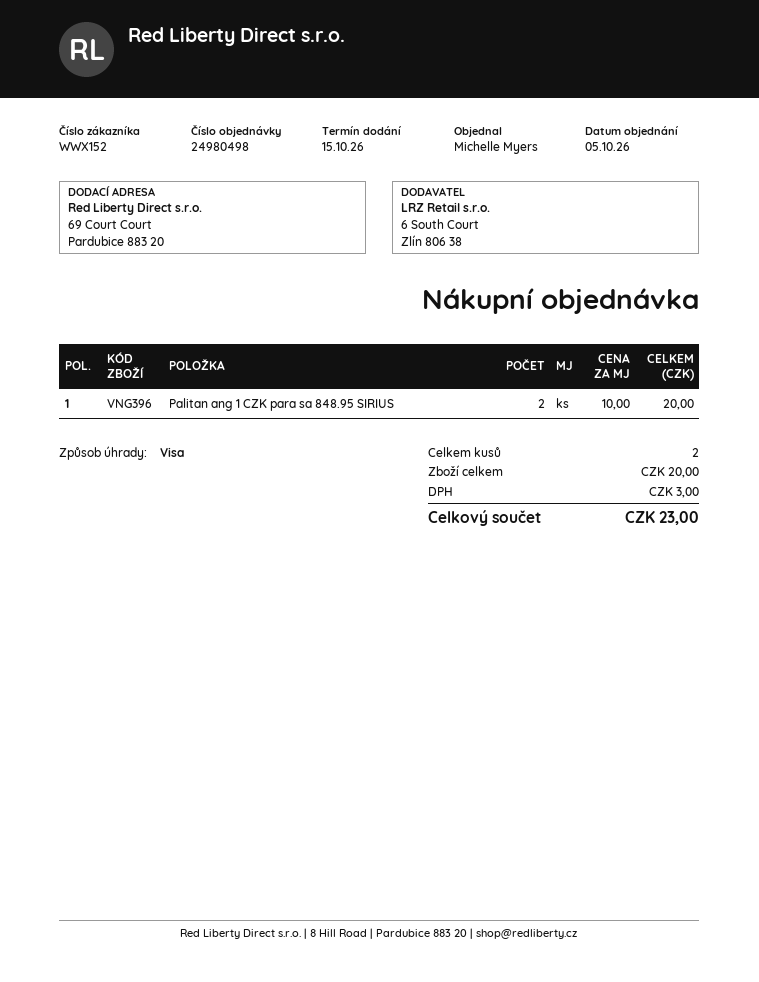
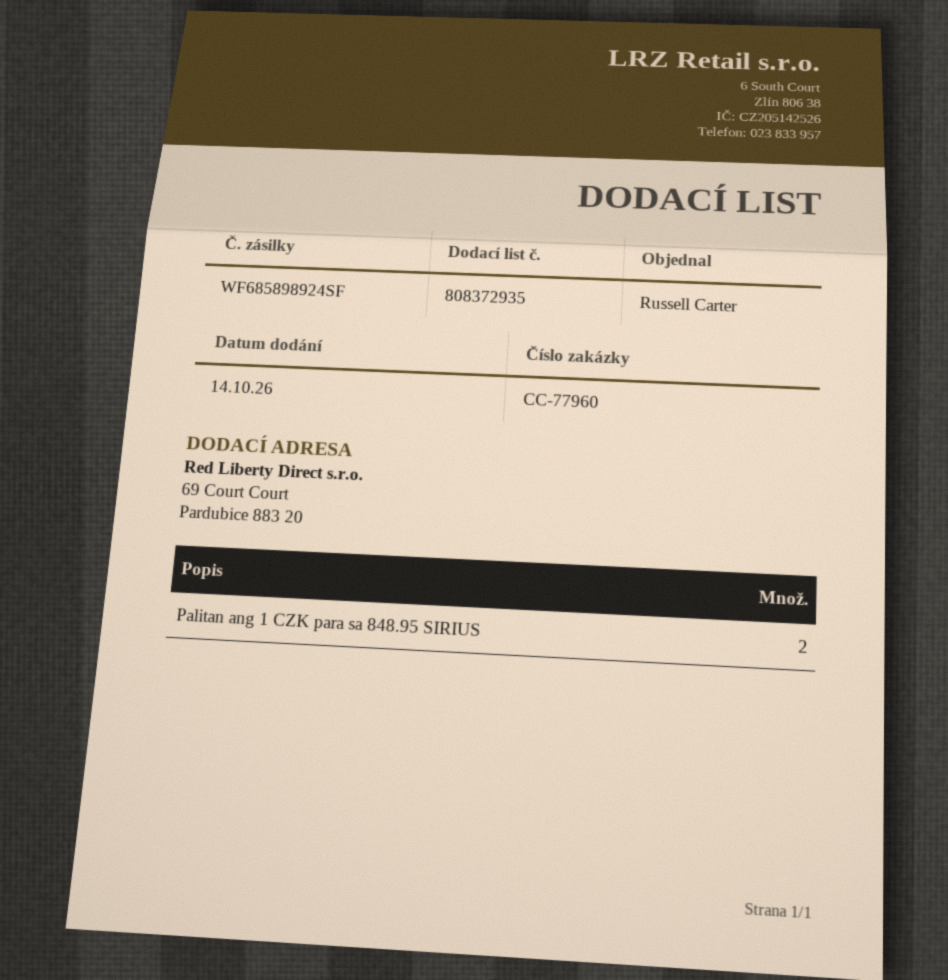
delivery date: 2026-10-15 -> 2026-10-14
ordered by: Michelle Myers -> Russell Carter

